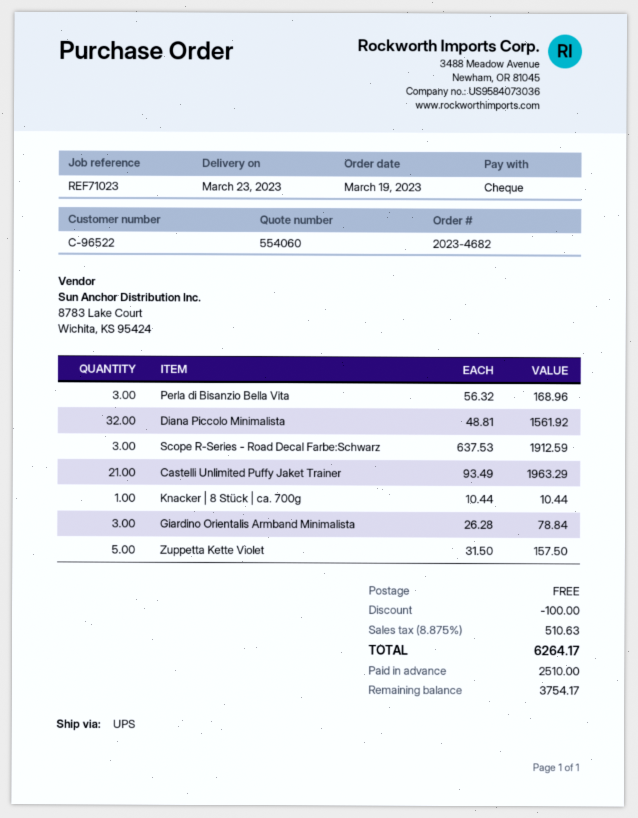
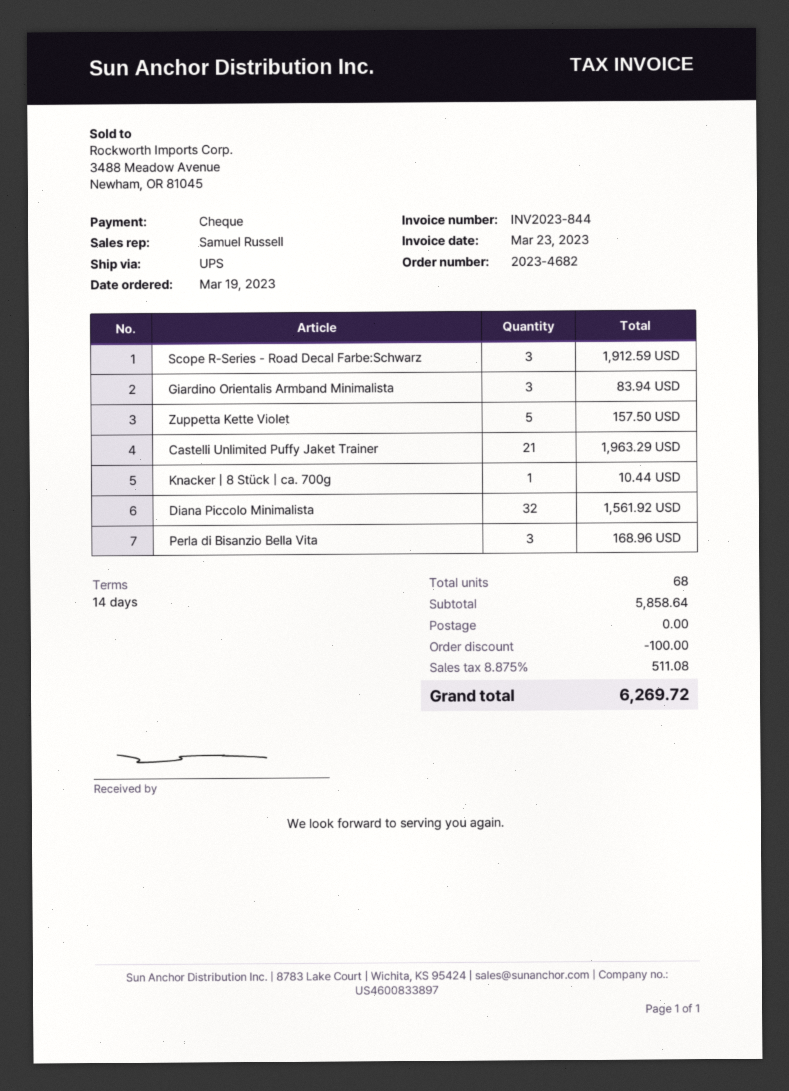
Giardino Orientalis Armband Minimalista: 3 for 78.84 -> 3 for 83.94
tax: 8.875% = 510.63 -> 8.875% = 511.08
total: 6264.17 -> 6269.72

